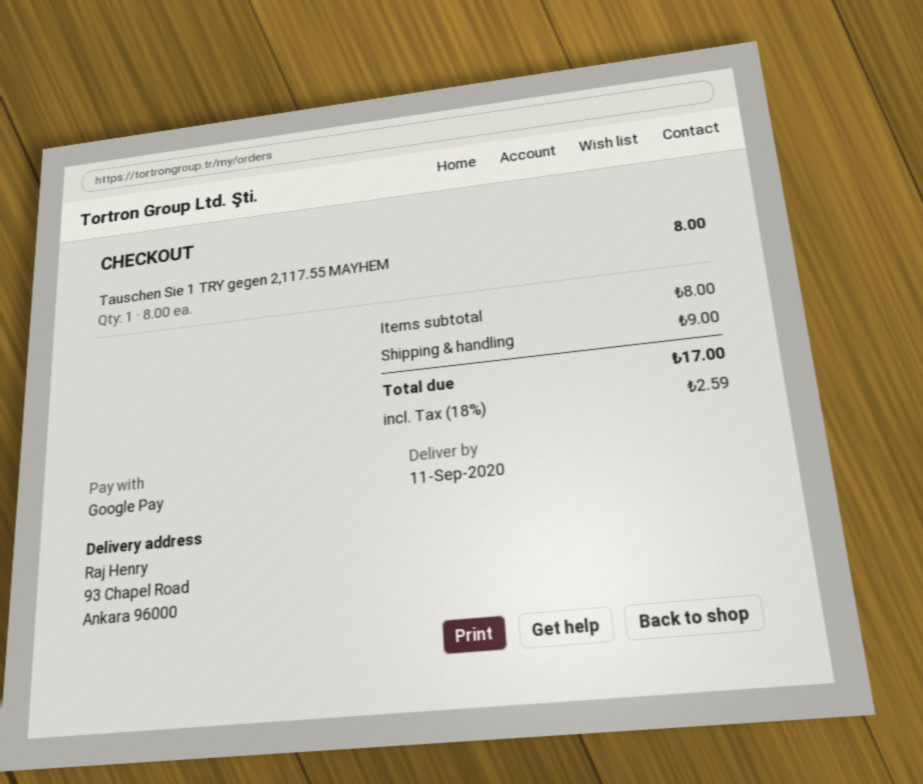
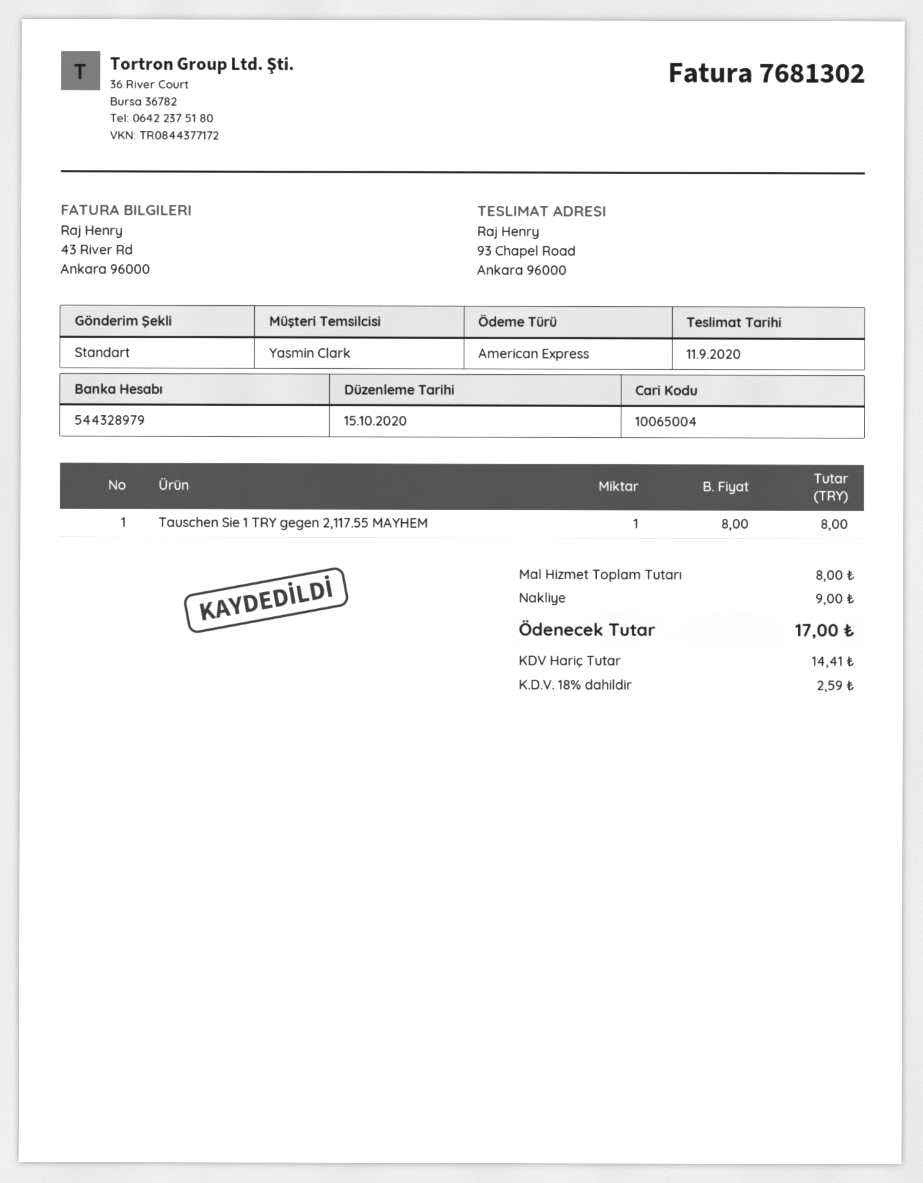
payment method: Google Pay -> American Express

